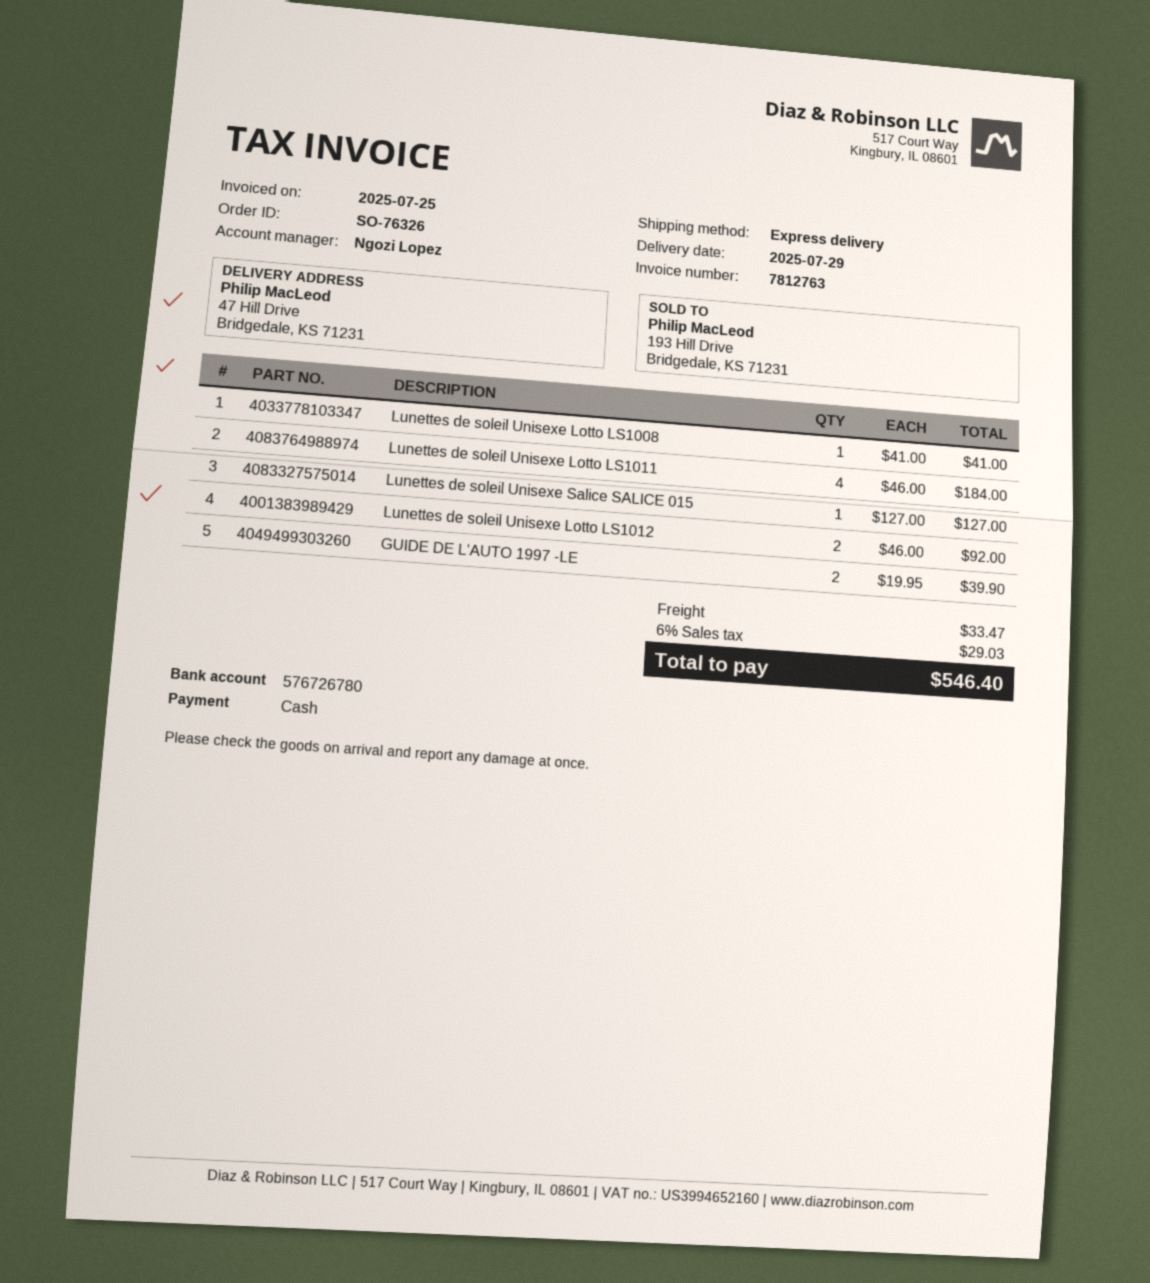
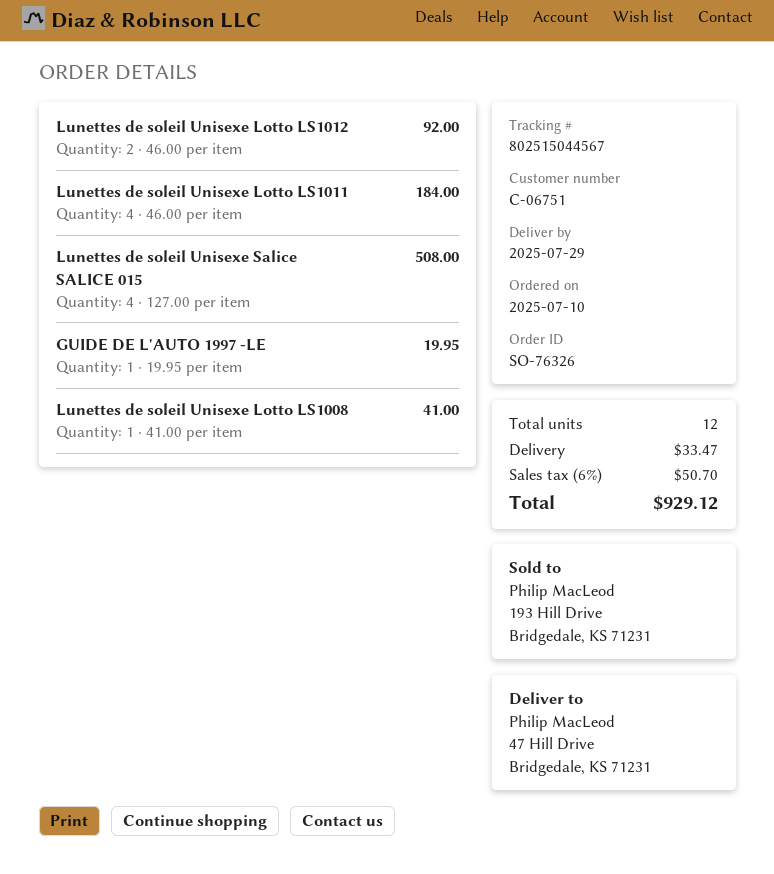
Lunettes de soleil Unisexe Salice SALICE 015: 1 x 127.00 = 127.00 -> 4 x 127.00 = 508.00
GUIDE DE L'AUTO 1997 -LE: 2 x 19.95 = 39.90 -> 1 x 19.95 = 19.95
tax: 6% = 29.03 -> 6% = 50.70
total: 546.40 -> 929.12

